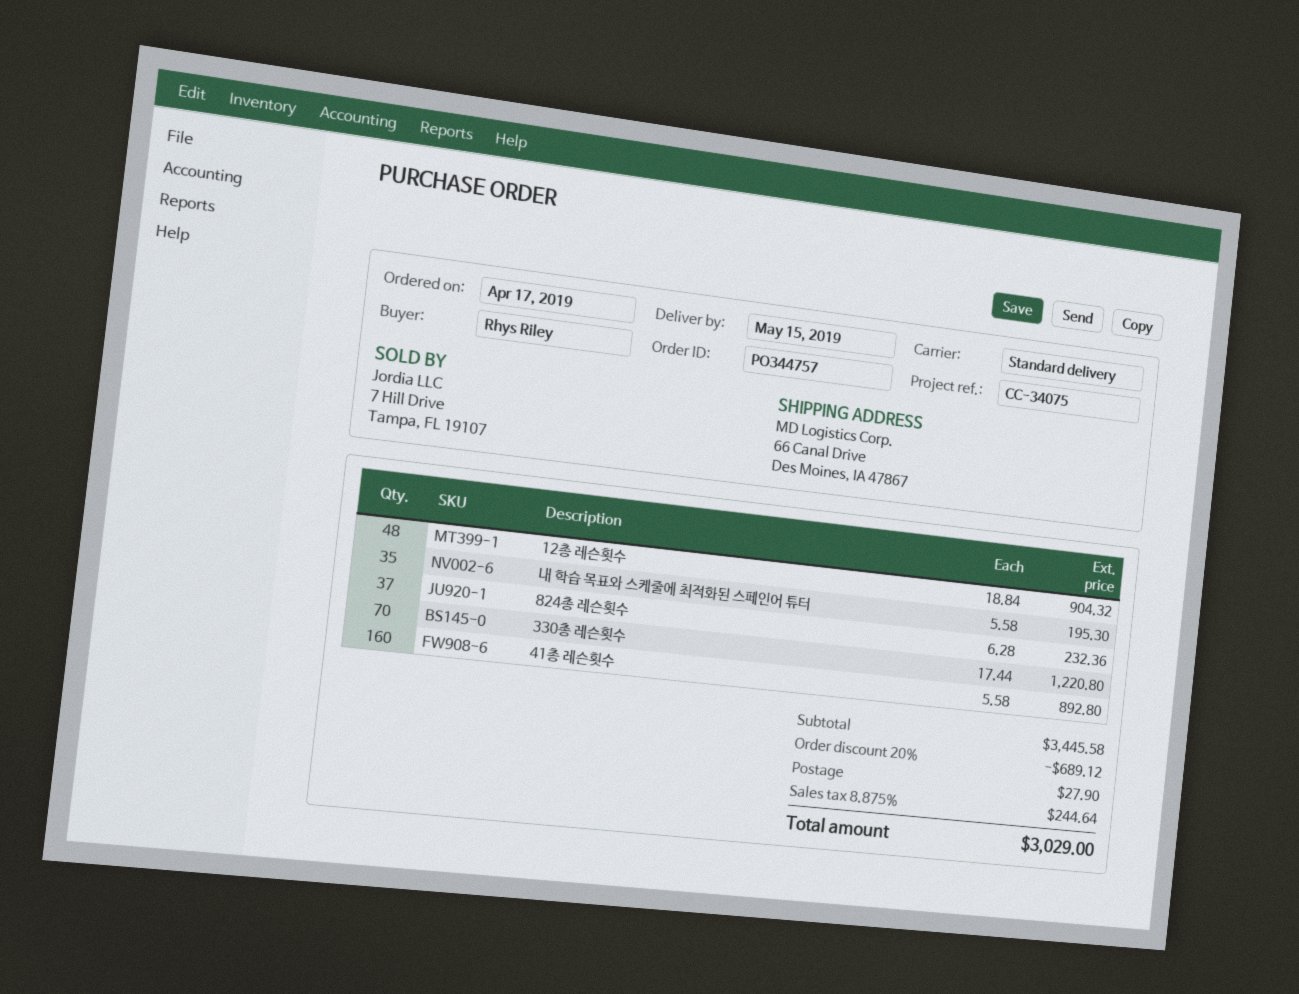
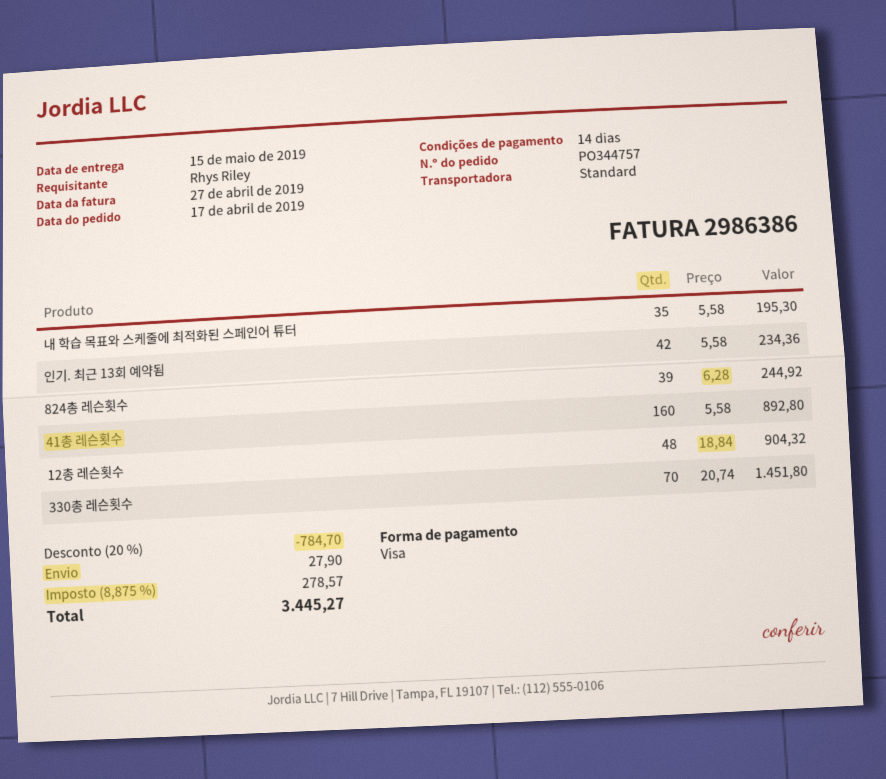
824총 레슨횟수: 37 x 6.28 = 232.36 -> 39 x 6.28 = 244.92
330총 레슨횟수: 70 x 17.44 = 1220.80 -> 70 x 20.74 = 1451.80
인기. 최근 13회 예약됨: none -> 42 x 5.58 = 234.36
discount: 20% = 689.12 -> 20% = 784.70
tax: 8.875% = 244.64 -> 8.875% = 278.57
total: 3029.00 -> 3445.27

